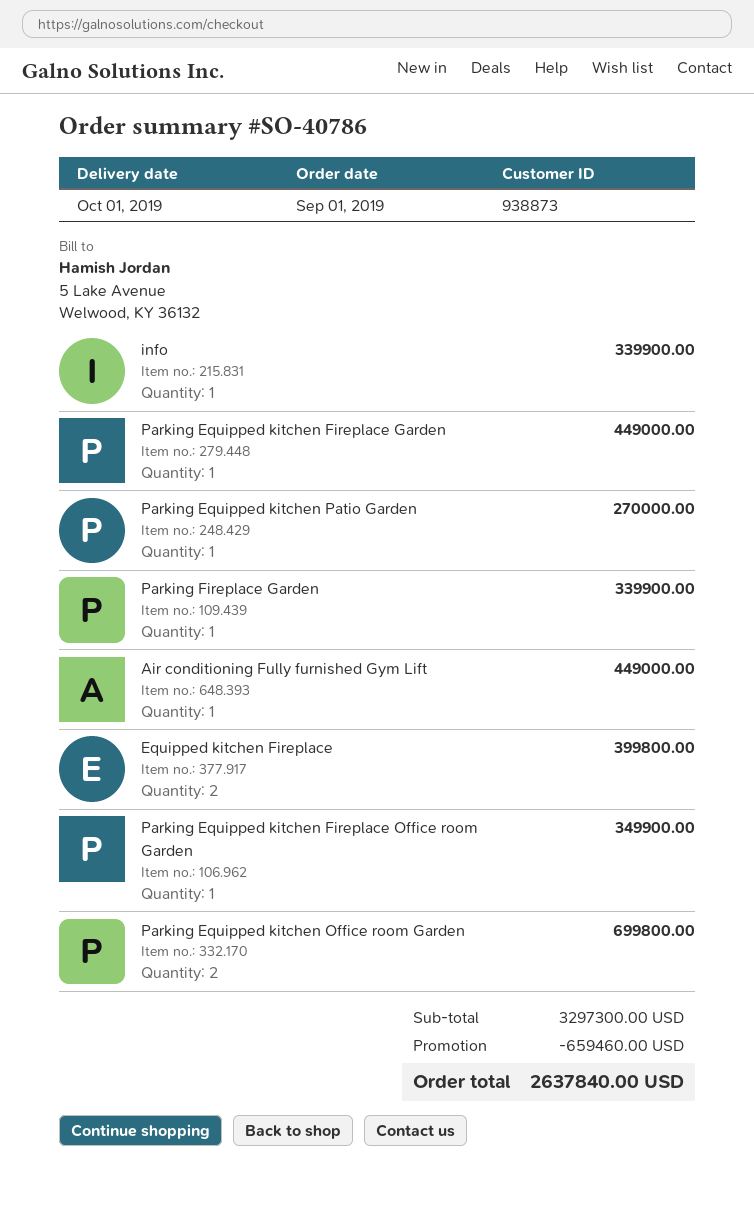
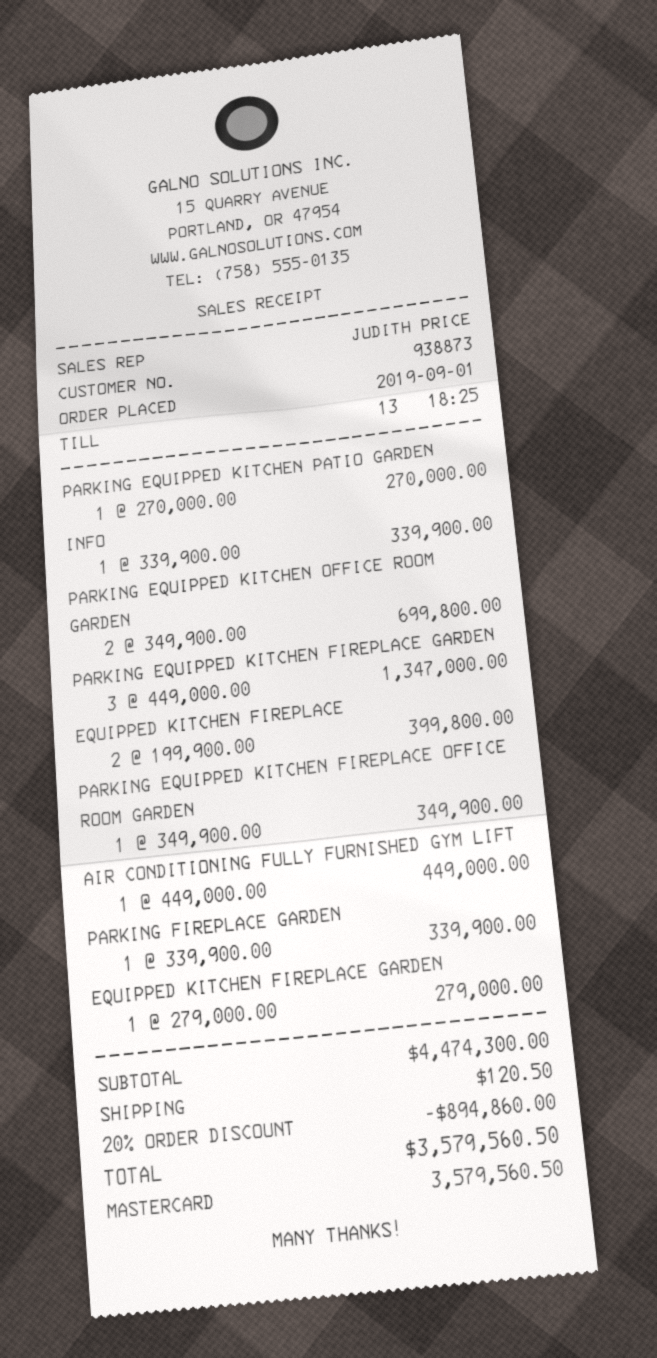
Parking Equipped kitchen Fireplace Garden: 1 for 449000.00 -> 3 for 1347000.00
EQUIPPED KITCHEN FIREPLACE GARDEN: none -> 1 for 279000.00
subtotal: 3297300.00 -> 4474300.00
discount: 659460.00 -> 894860.00
shipping: none -> 120.50
total: 2637840.00 -> 3579560.50

